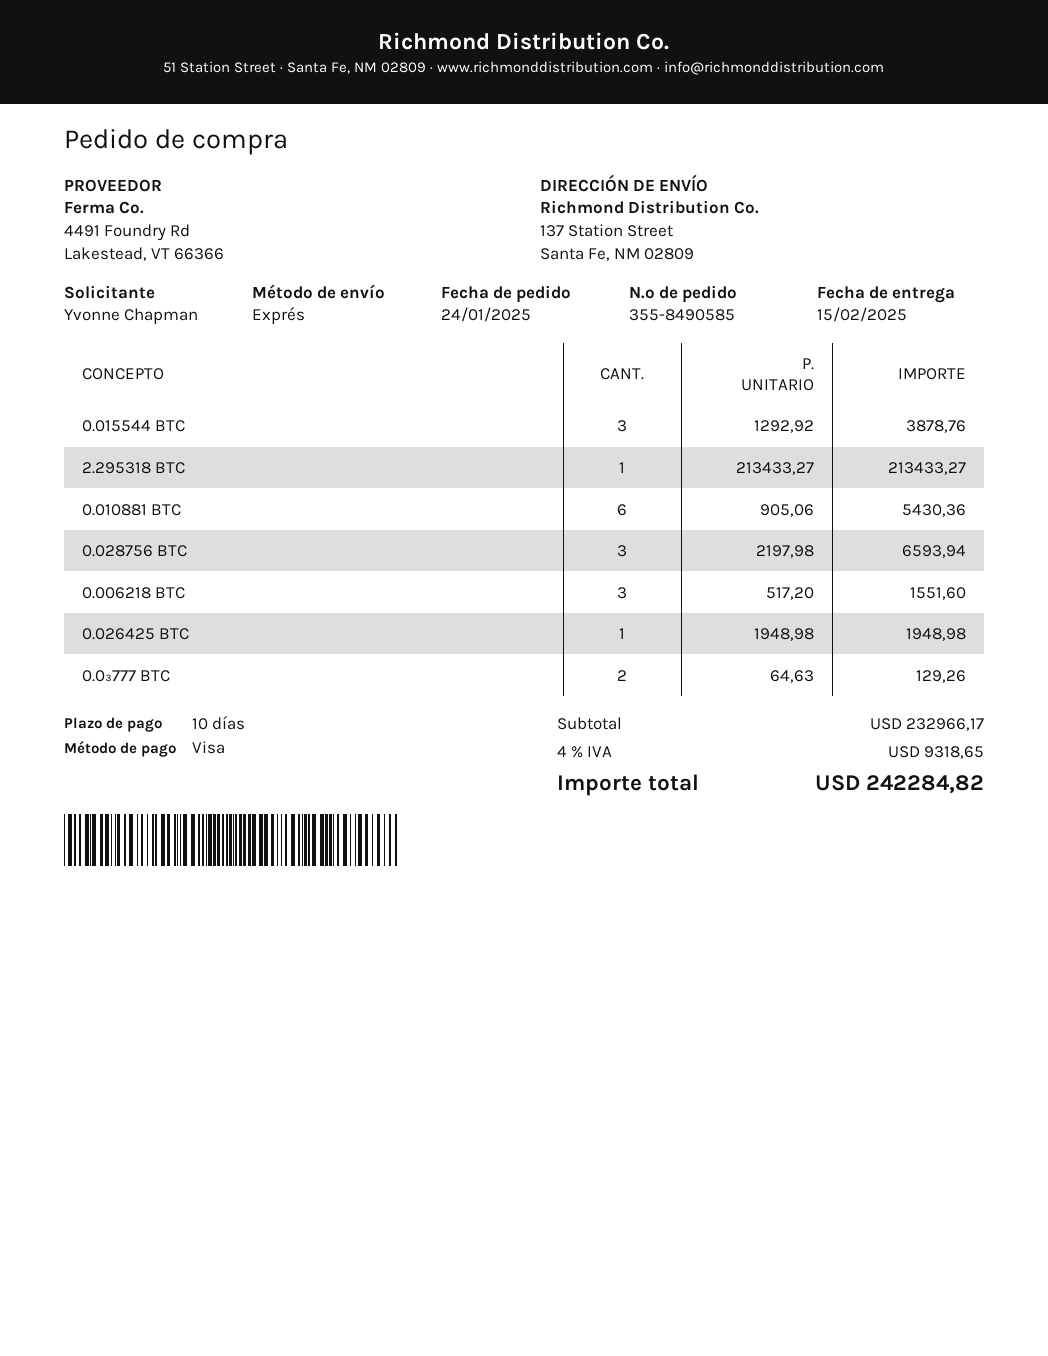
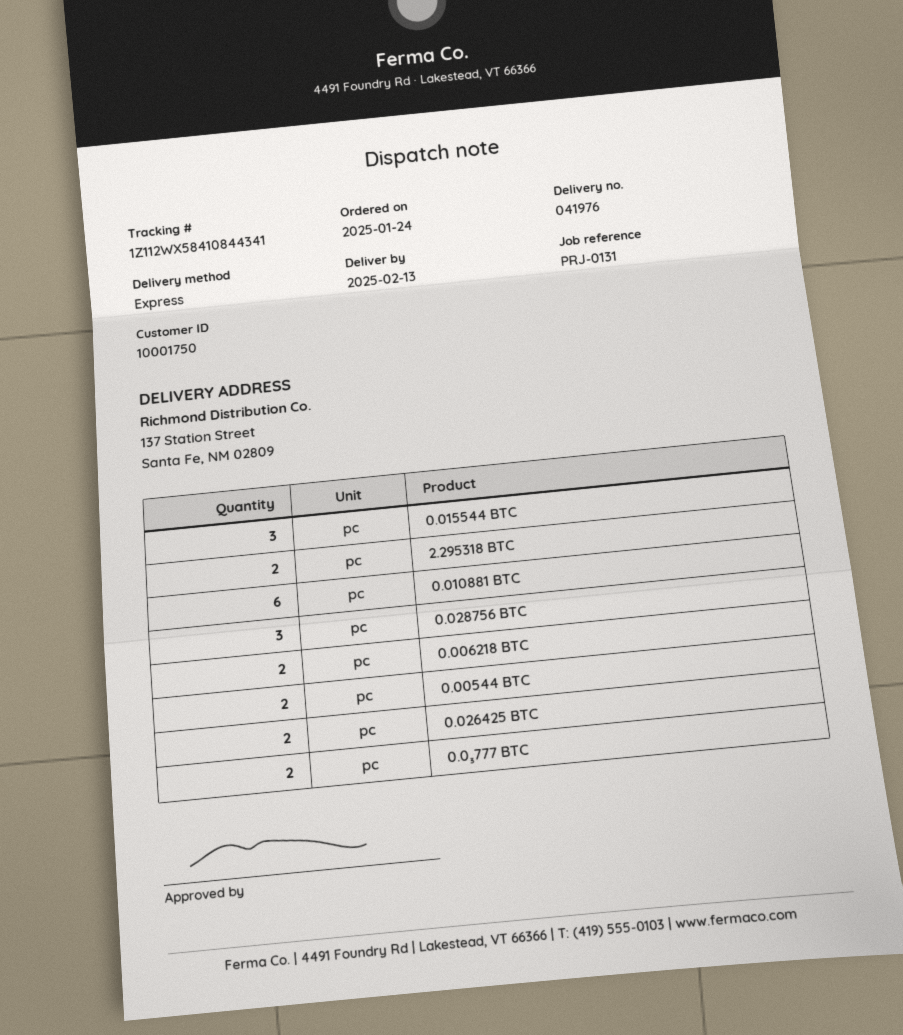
delivery date: 2025-02-15 -> 2025-02-13
2.295318 BTC: 1 -> 2
0.006218 BTC: 3 -> 2
0.026425 BTC: 1 -> 2
0.00544 BTC: none -> 2

